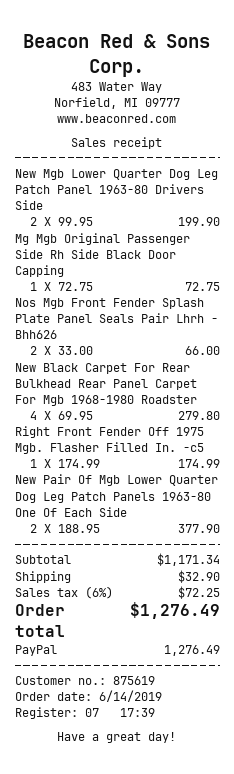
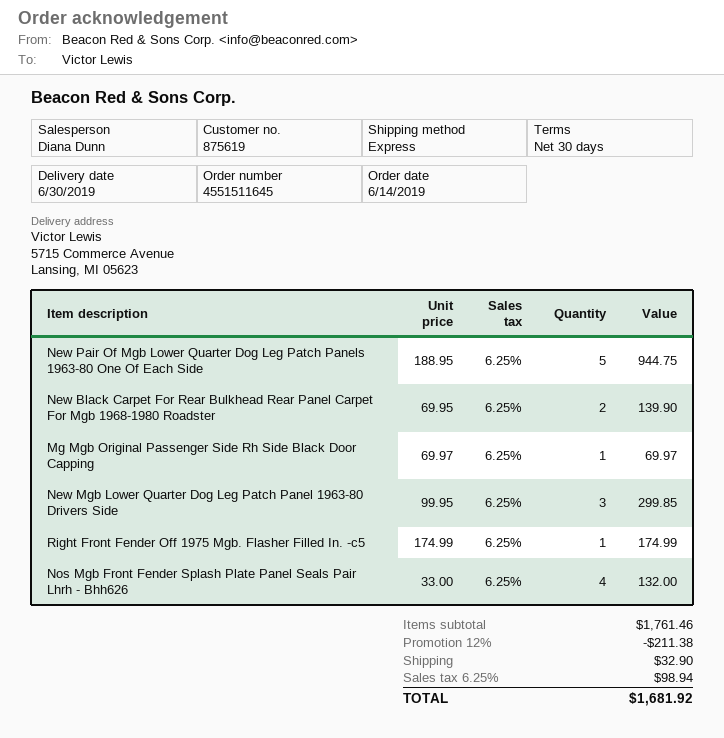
New Mgb Lower Quarter Dog Leg Patch Panel 1963-80 Drivers Side: 2 x 99.95 = 199.90 -> 3 x 99.95 = 299.85
Mg Mgb Original Passenger Side Rh Side Black Door Capping: 1 x 72.75 = 72.75 -> 1 x 69.97 = 69.97
Nos Mgb Front Fender Splash Plate Panel Seals Pair Lhrh - Bhh626: 2 x 33.00 = 66.00 -> 4 x 33.00 = 132.00
New Black Carpet For Rear Bulkhead Rear Panel Carpet For Mgb 1968-1980 Roadster: 4 x 69.95 = 279.80 -> 2 x 69.95 = 139.90
New Pair Of Mgb Lower Quarter Dog Leg Patch Panels 1963-80 One Of Each Side: 2 x 188.95 = 377.90 -> 5 x 188.95 = 944.75
subtotal: 1171.34 -> 1761.46
discount: none -> 12% = 211.38
tax: 6% = 72.25 -> 6.25% = 98.94
total: 1276.49 -> 1681.92

